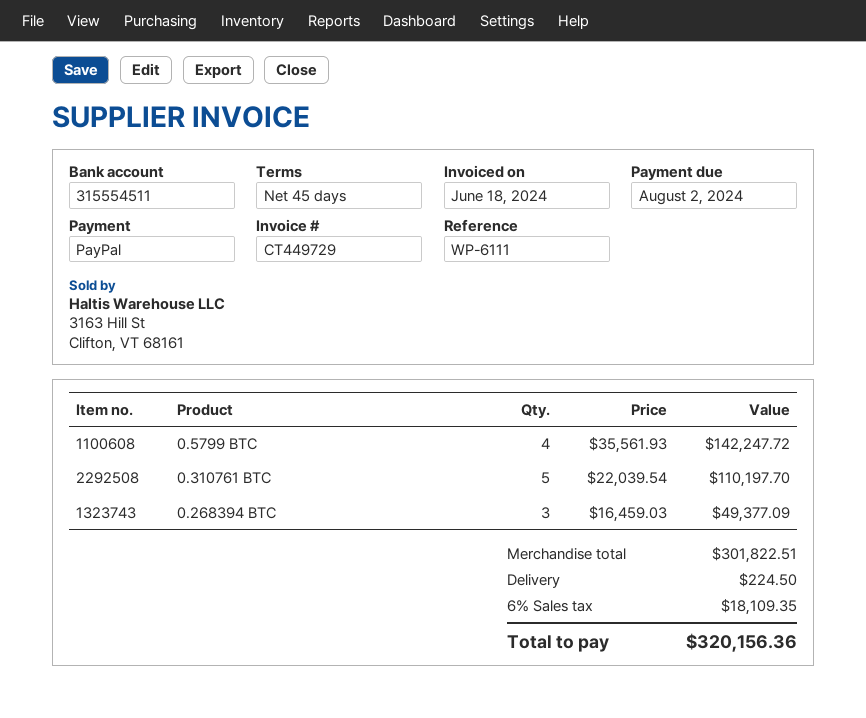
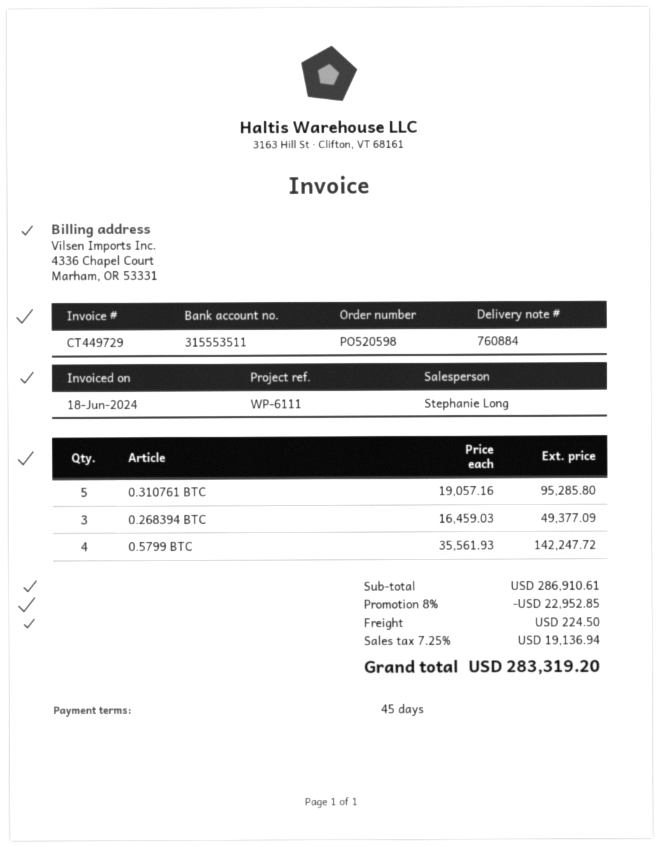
bank account: 315554511 -> 315553511
0.310761 BTC: 5 x 22039.54 = 110197.70 -> 5 x 19057.16 = 95285.80
subtotal: 301822.51 -> 286910.61
discount: none -> 8% = 22952.85
tax: 6% = 18109.35 -> 7.25% = 19136.94
total: 320156.36 -> 283319.20

